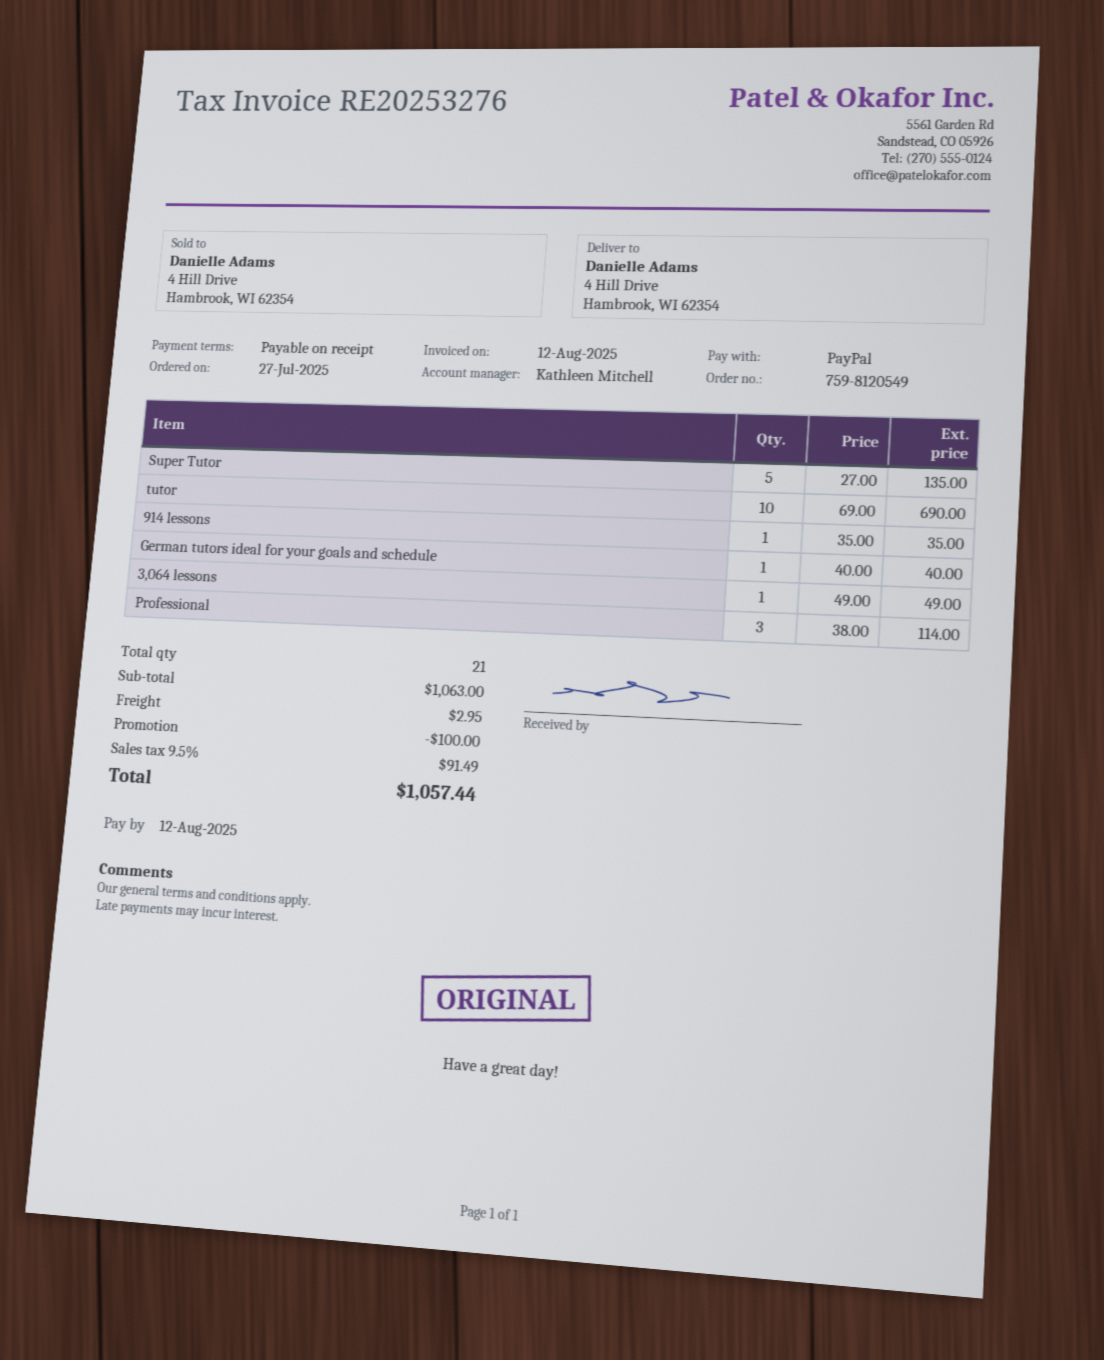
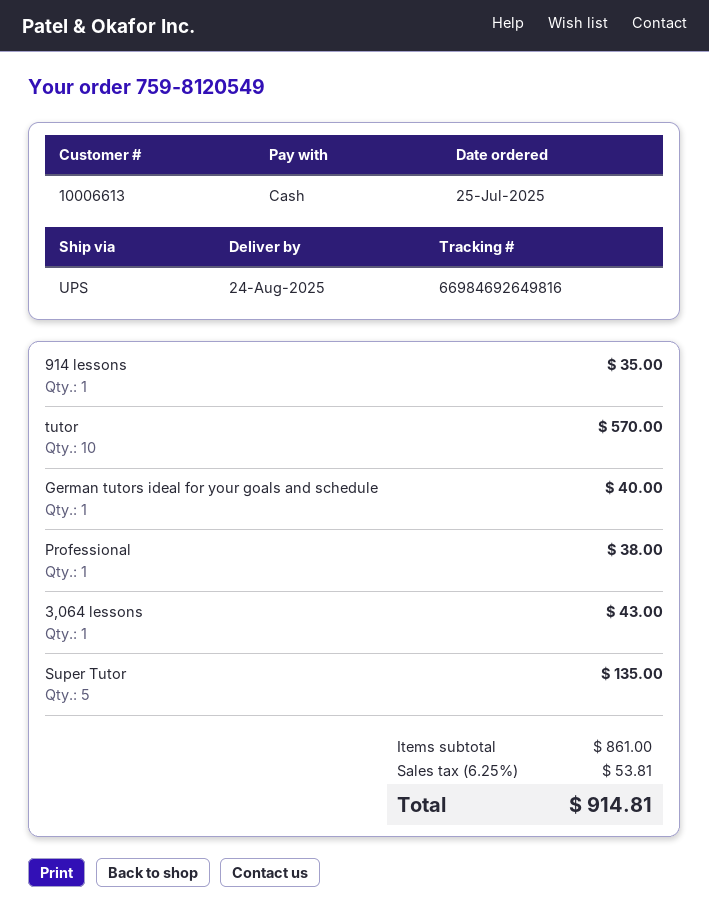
order date: 2025-07-27 -> 2025-07-25
payment method: PayPal -> cash
tutor: 10 for 690.00 -> 10 for 570.00
3,064 lessons: 1 for 49.00 -> 1 for 43.00
Professional: 3 for 114.00 -> 1 for 38.00
subtotal: 1063.00 -> 861.00
discount: 100.00 -> none
shipping: 2.95 -> none
tax: 9.5% = 91.49 -> 6.25% = 53.81
total: 1057.44 -> 914.81

